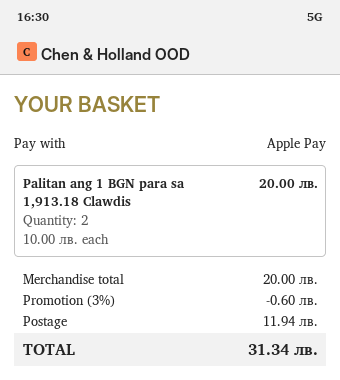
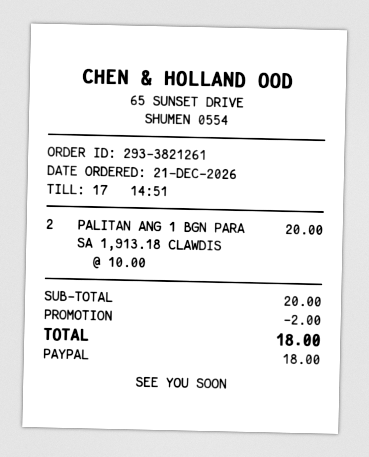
payment method: Apple Pay -> PayPal
discount: 0.60 -> 2.00
shipping: 11.94 -> none
total: 31.34 -> 18.00

